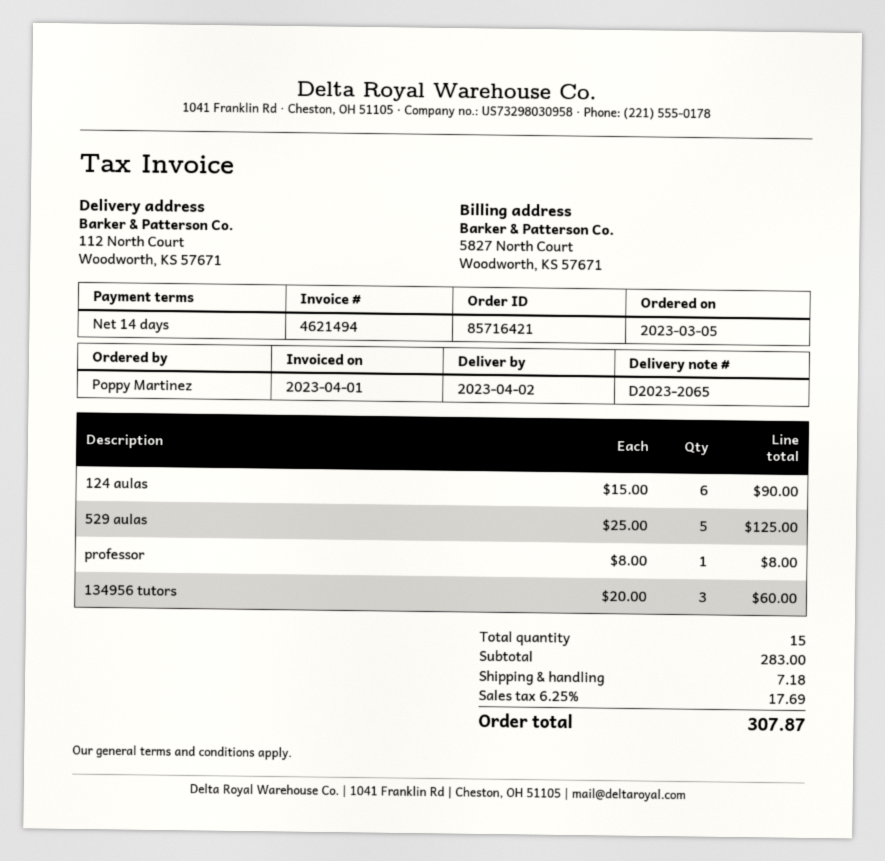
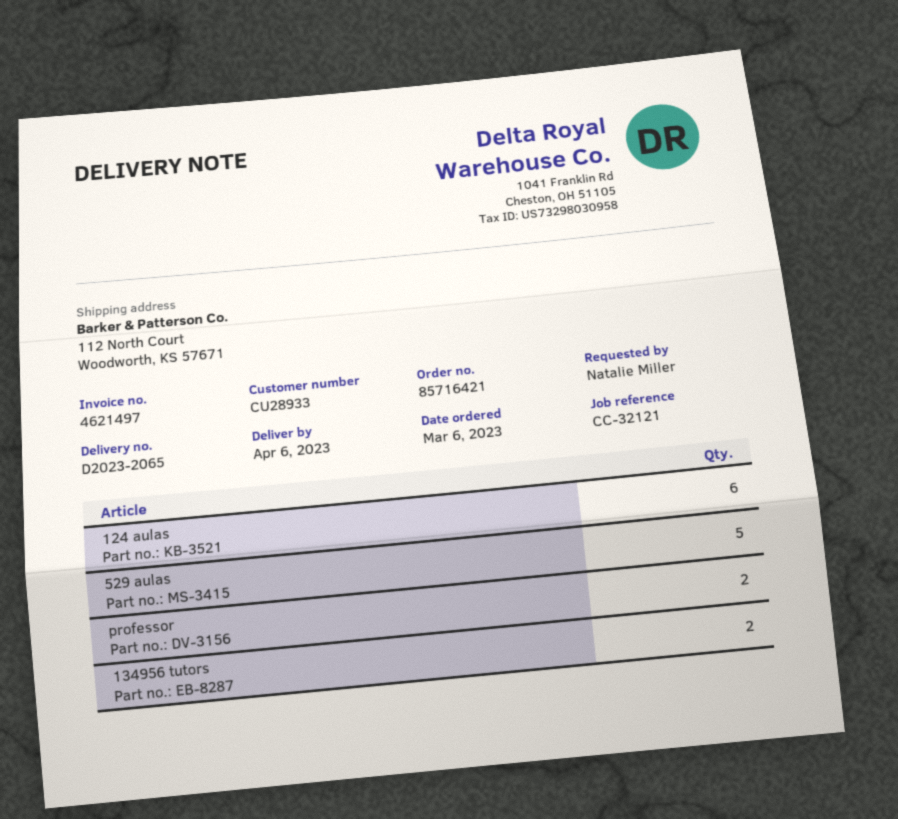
order date: 2023-03-05 -> 2023-03-06
delivery date: 2023-04-02 -> 2023-04-06
invoice number: 4621494 -> 4621497
ordered by: Poppy Martinez -> Natalie Miller
professor: 1 -> 2
134956 tutors: 3 -> 2

